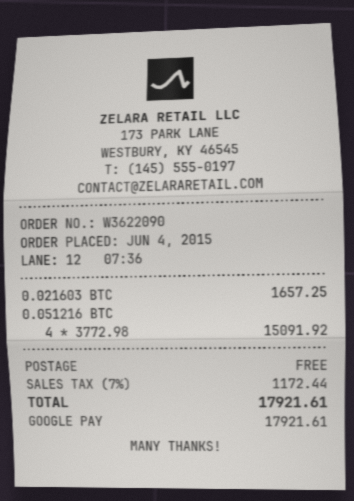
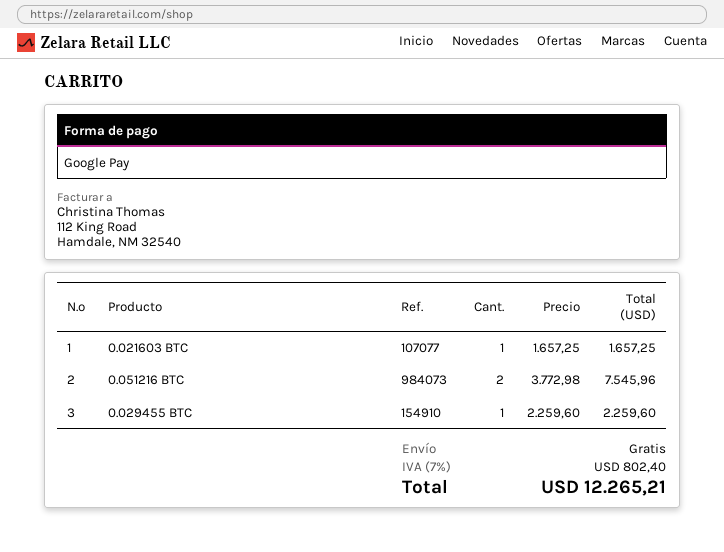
0.051216 BTC: 4 x 3772.98 = 15091.92 -> 2 x 3772.98 = 7545.96
0.029455 BTC: none -> 1 x 2259.60 = 2259.60
tax: 7% = 1172.44 -> 7% = 802.40
total: 17921.61 -> 12265.21

